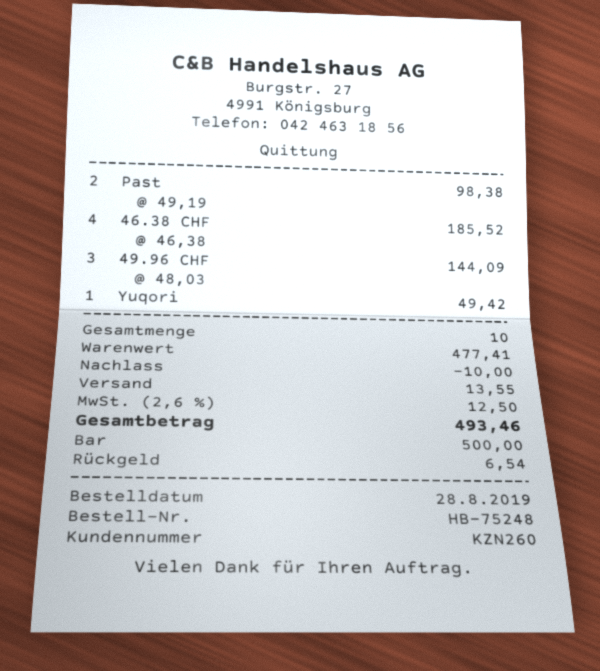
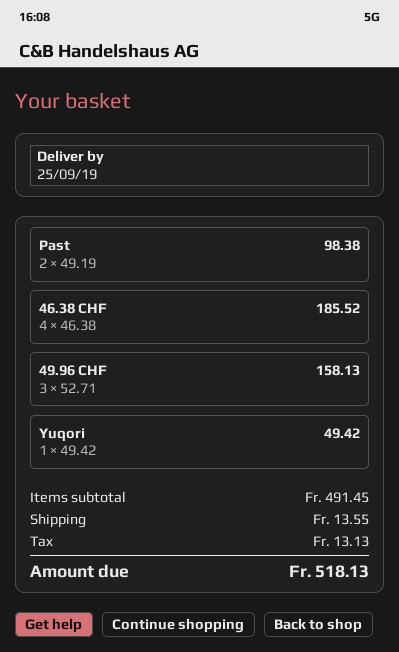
49.96 CHF: 3 x 48.03 = 144.09 -> 3 x 52.71 = 158.13
subtotal: 477.41 -> 491.45
discount: 10.00 -> none
tax: 12.50 -> 13.13
total: 493.46 -> 518.13

